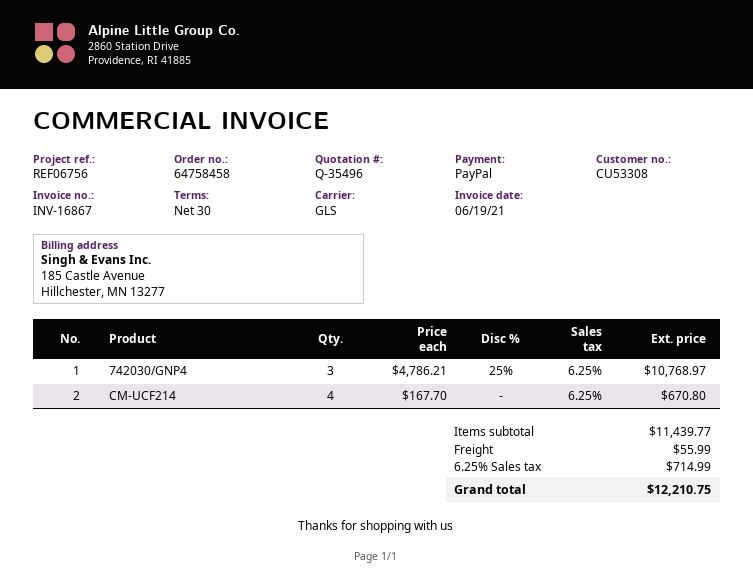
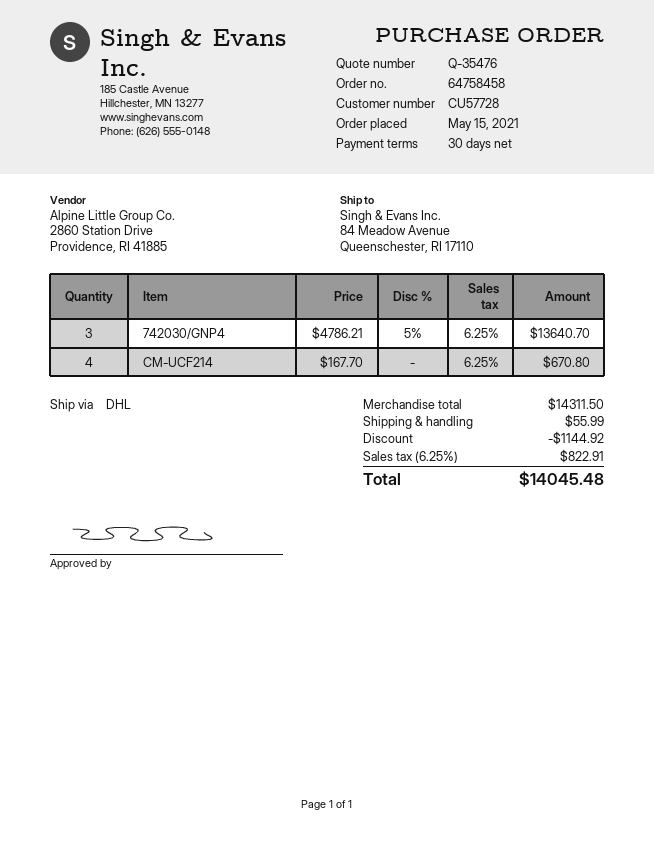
quote number: Q-35496 -> Q-35476
customer number: CU53308 -> CU57728
shipping method: GLS -> DHL
742030/GNP4: 3 x 4786.21 - 25% = 10768.97 -> 3 x 4786.21 - 5% = 13640.70
subtotal: 11439.77 -> 14311.50
discount: none -> 1144.92
tax: 6.25% = 714.99 -> 6.25% = 822.91
total: 12210.75 -> 14045.48

